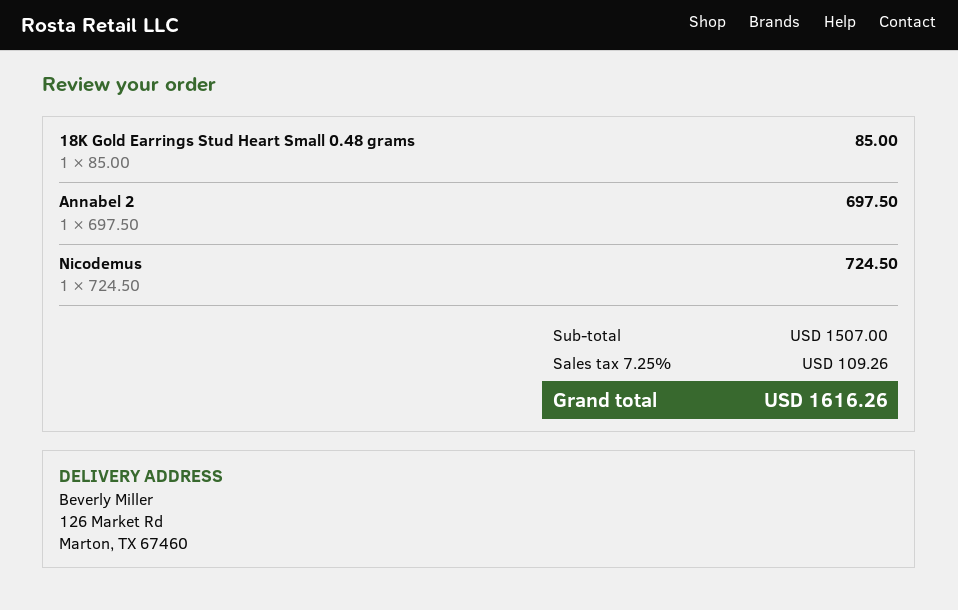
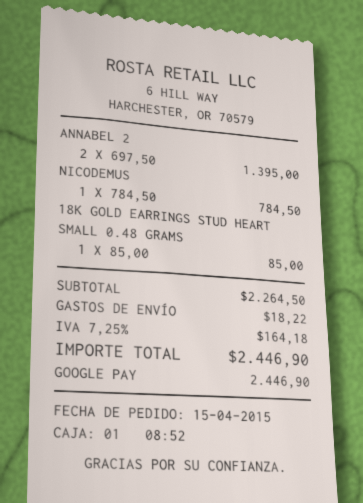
Annabel 2: 1 x 697.50 = 697.50 -> 2 x 697.50 = 1395.00
Nicodemus: 1 x 724.50 = 724.50 -> 1 x 784.50 = 784.50
subtotal: 1507.00 -> 2264.50
shipping: none -> 18.22
tax: 7.25% = 109.26 -> 7.25% = 164.18
total: 1616.26 -> 2446.90

